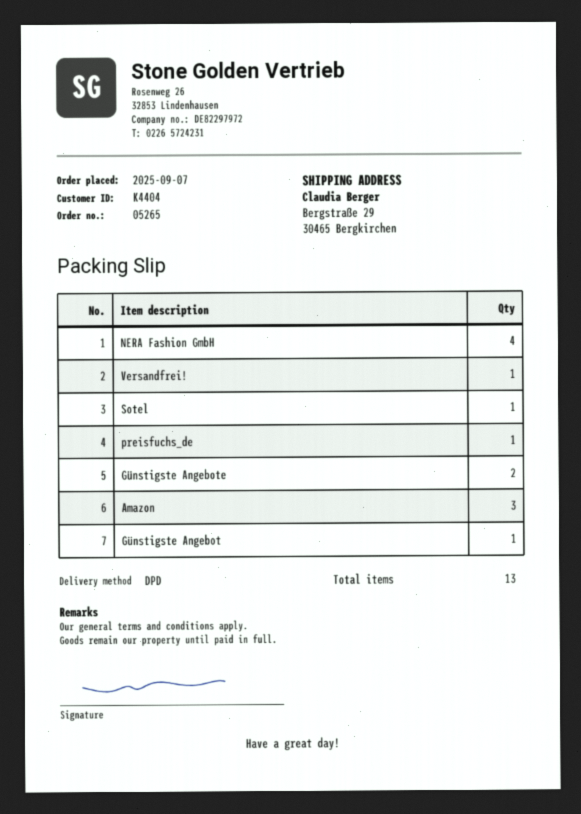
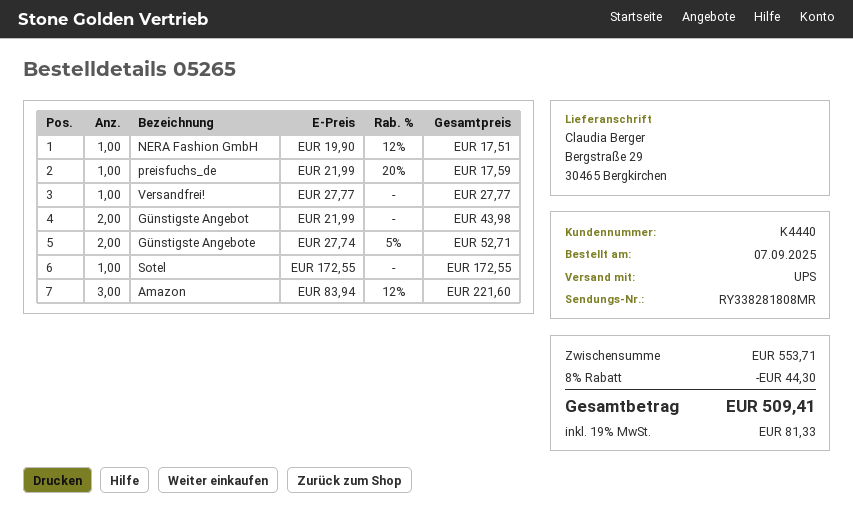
customer number: K4404 -> K4440
shipping method: DPD -> UPS
NERA Fashion GmbH: 4 -> 1
Günstigste Angebot: 1 -> 2

